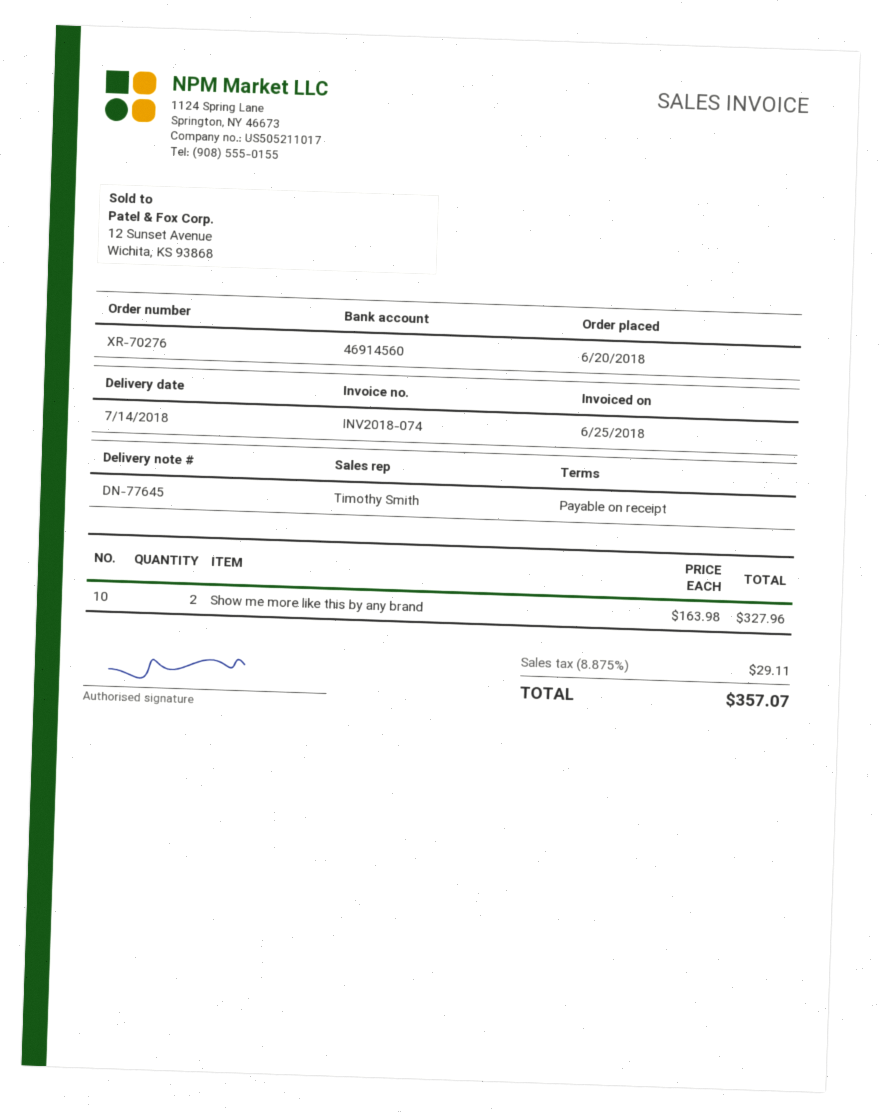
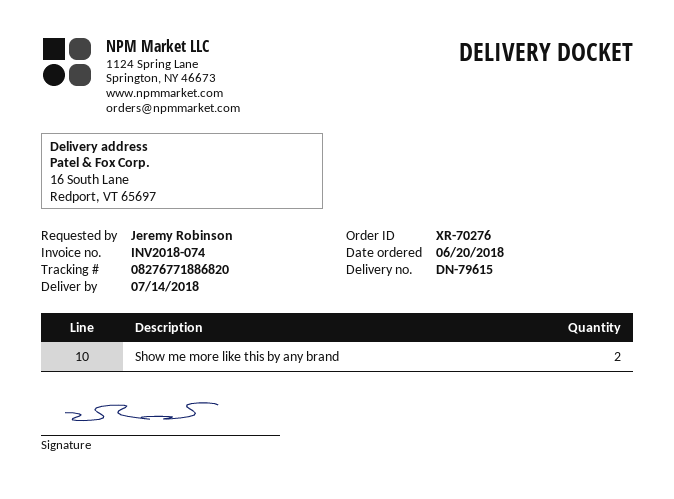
delivery note number: DN-77645 -> DN-79615

